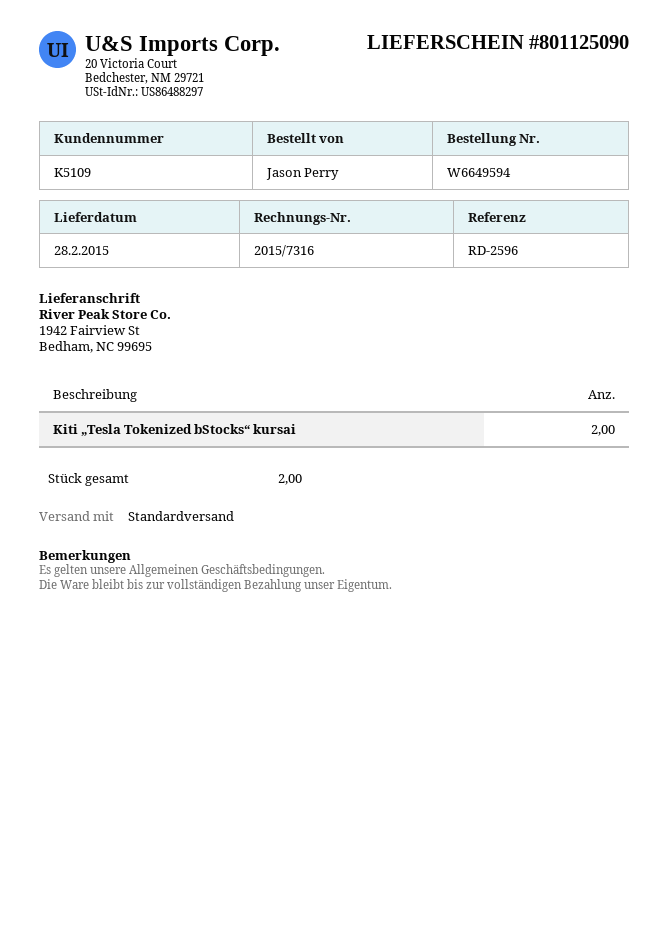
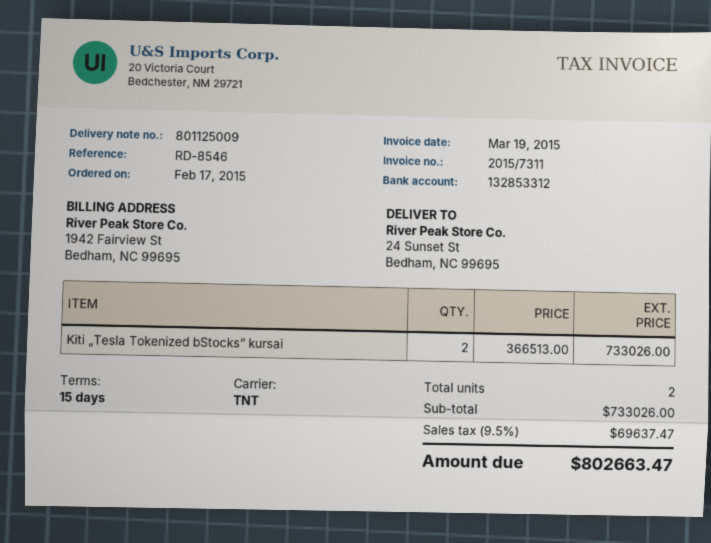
delivery note number: 801125090 -> 801125009
invoice number: 2015/7316 -> 2015/7311
reference: RD-2596 -> RD-8546
shipping method: standard -> TNT
ship to: 1942 Fairview St, Bedham, NC 99695 -> 24 Sunset St, Bedham, NC 99695

